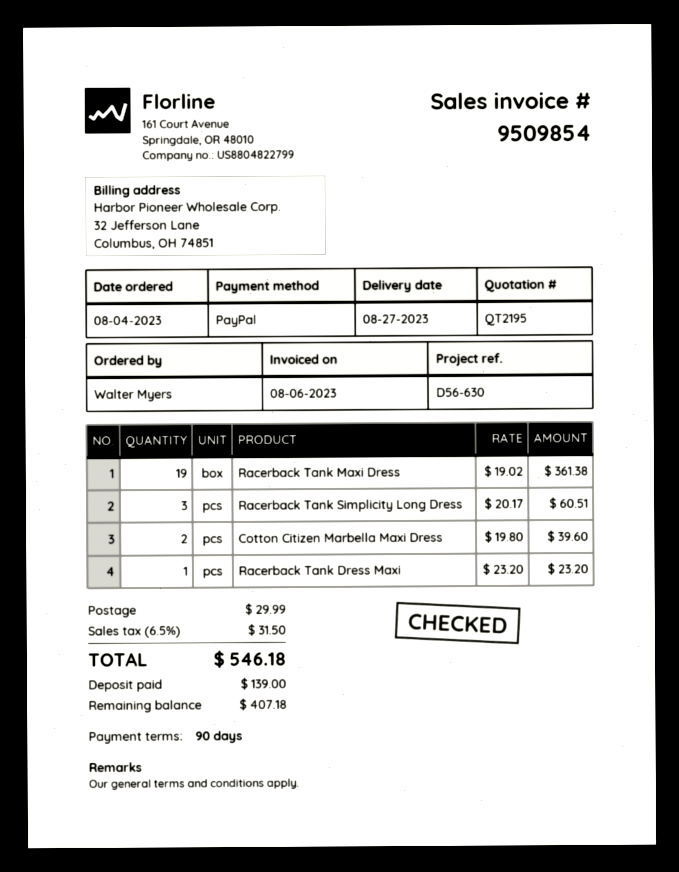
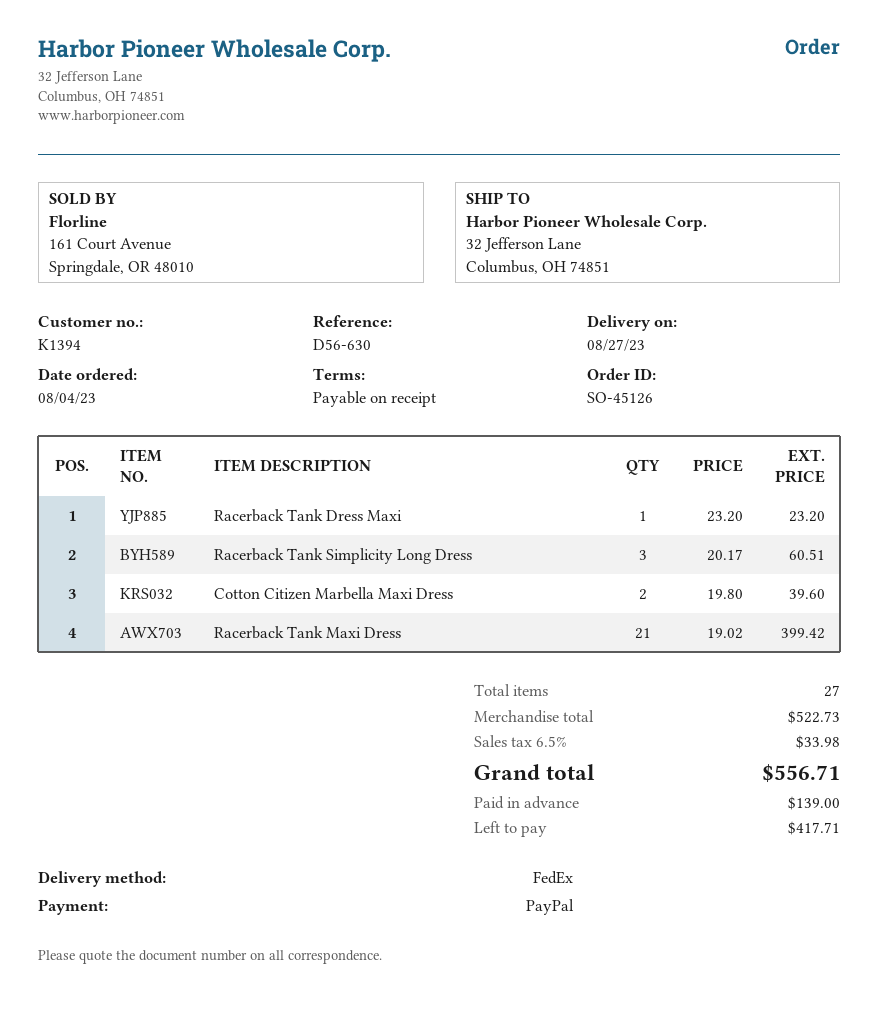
payment terms: 90 days -> on receipt
Racerback Tank Maxi Dress: 19 x 19.02 = 361.38 -> 21 x 19.02 = 399.42
shipping: 29.99 -> none
tax: 6.5% = 31.50 -> 6.5% = 33.98
total: 546.18 -> 556.71
balance: 407.18 -> 417.71

